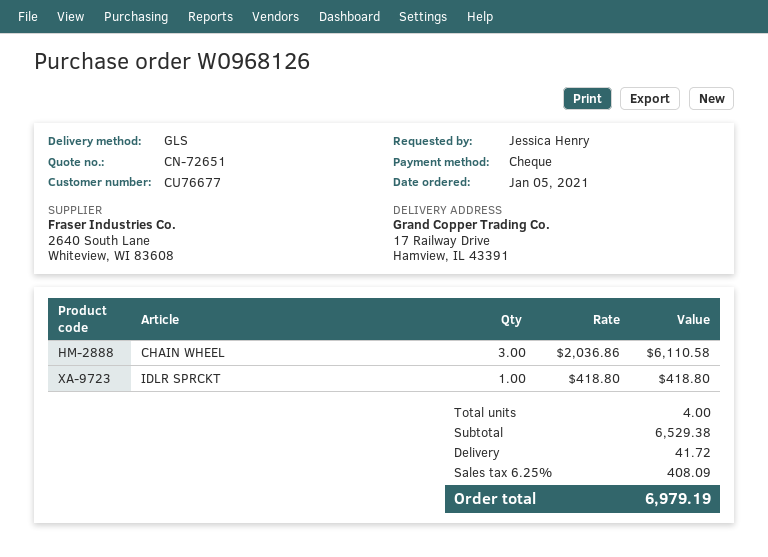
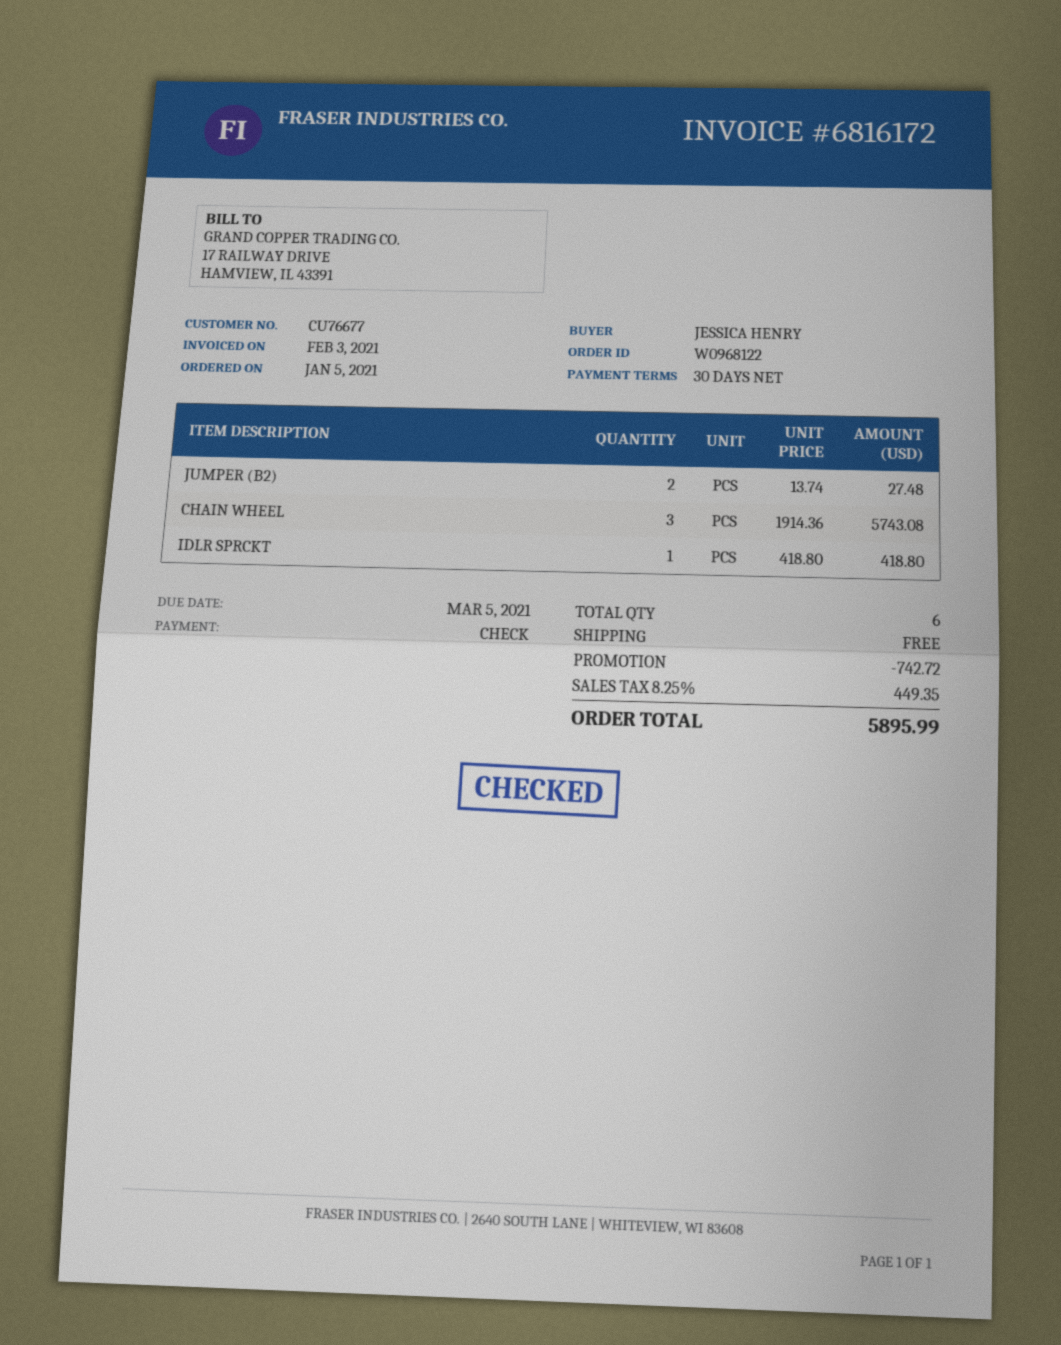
order number: W0968126 -> W0968122
CHAIN WHEEL: 3 x 2036.86 = 6110.58 -> 3 x 1914.36 = 5743.08
JUMPER (B2): none -> 2 x 13.74 = 27.48
total quantity: 4 -> 6
discount: none -> 742.72
shipping: 41.72 -> 0.00
tax: 6.25% = 408.09 -> 8.25% = 449.35
total: 6979.19 -> 5895.99

